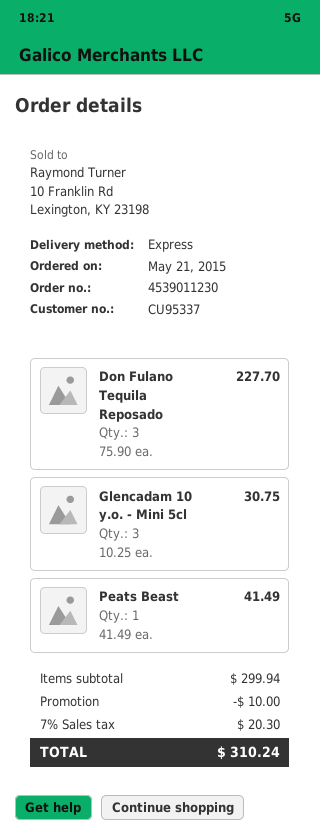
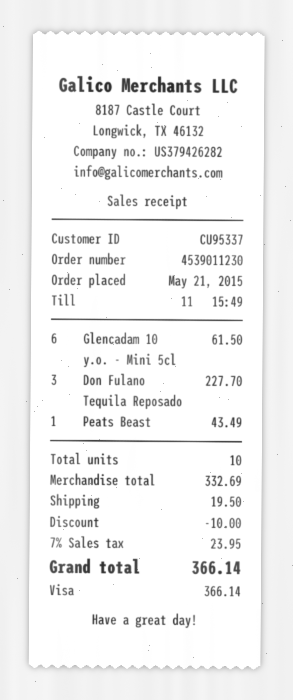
Glencadam 10 y.o. - Mini 5cl: 3 for 30.75 -> 6 for 61.50
Peats Beast: 1 for 41.49 -> 1 for 43.49
subtotal: 299.94 -> 332.69
shipping: none -> 19.50
tax: 7% = 20.30 -> 7% = 23.95
total: 310.24 -> 366.14

